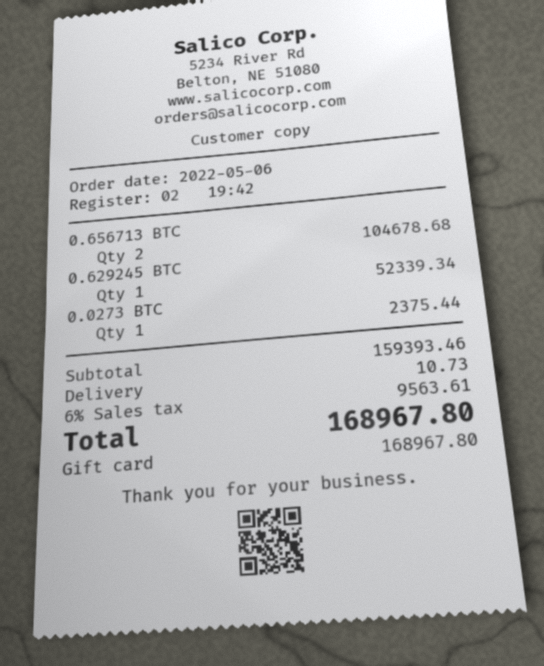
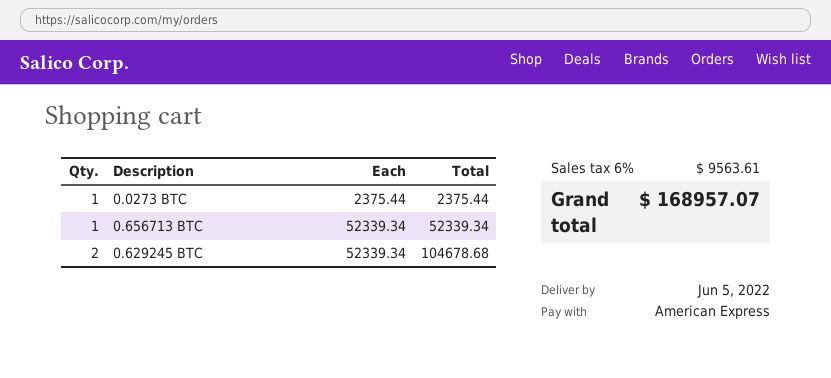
payment method: gift card -> American Express
0.656713 BTC: 2 for 104678.68 -> 1 for 52339.34
0.629245 BTC: 1 for 52339.34 -> 2 for 104678.68
shipping: 10.73 -> none
total: 168967.80 -> 168957.07

